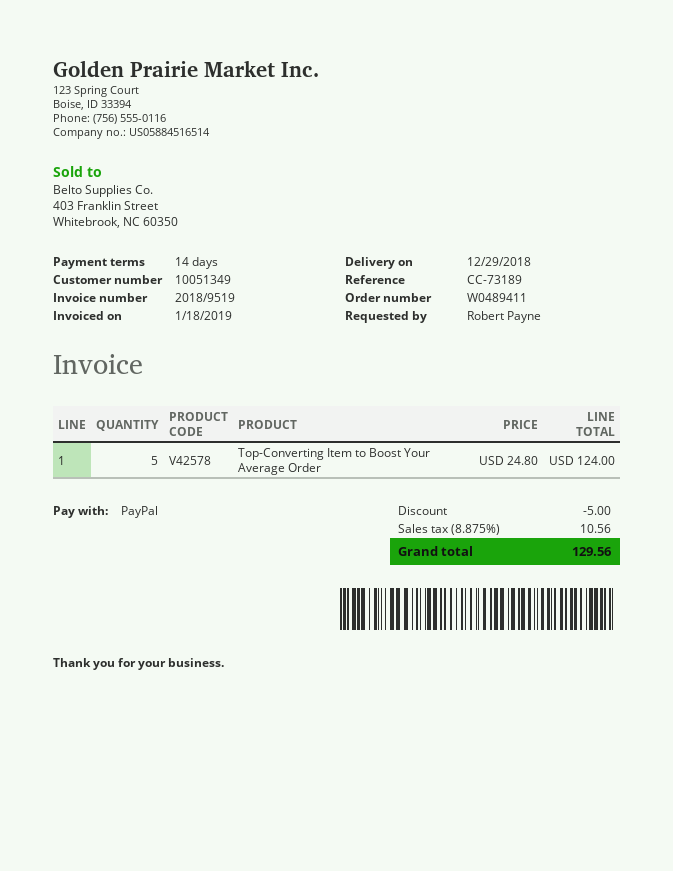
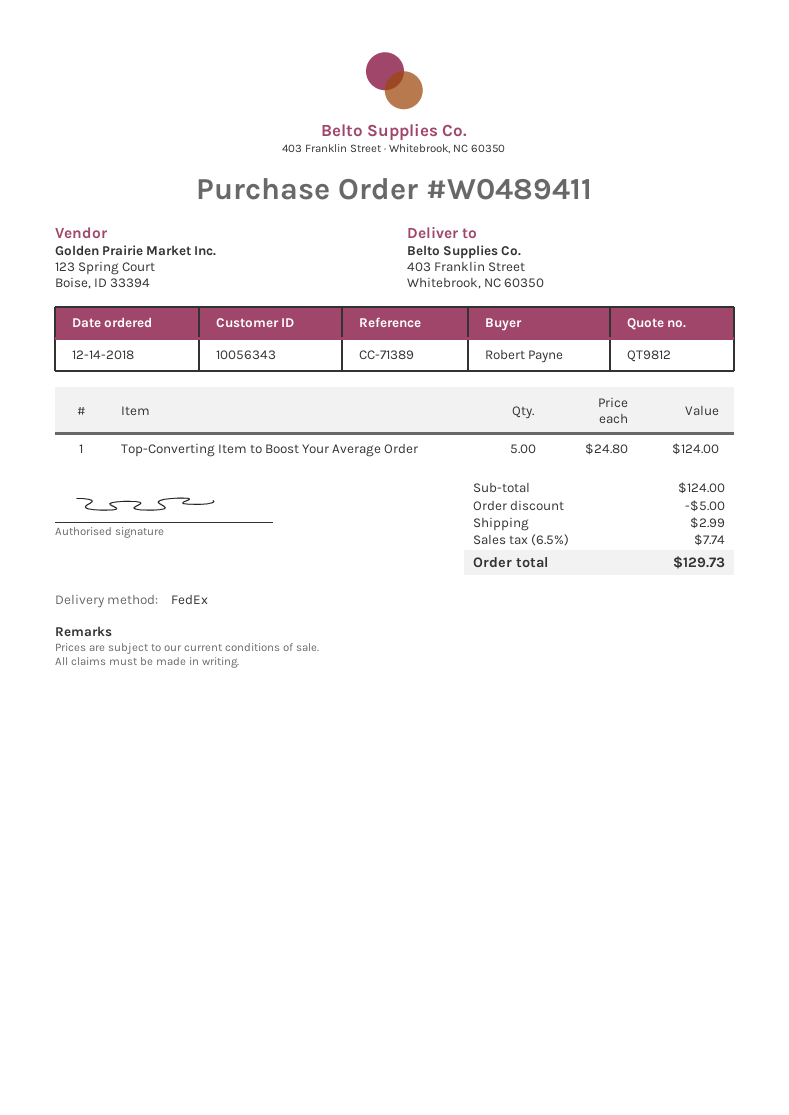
customer number: 10051349 -> 10056343
reference: CC-73189 -> CC-71389
shipping: none -> 2.99
tax: 8.875% = 10.56 -> 6.5% = 7.74
total: 129.56 -> 129.73

